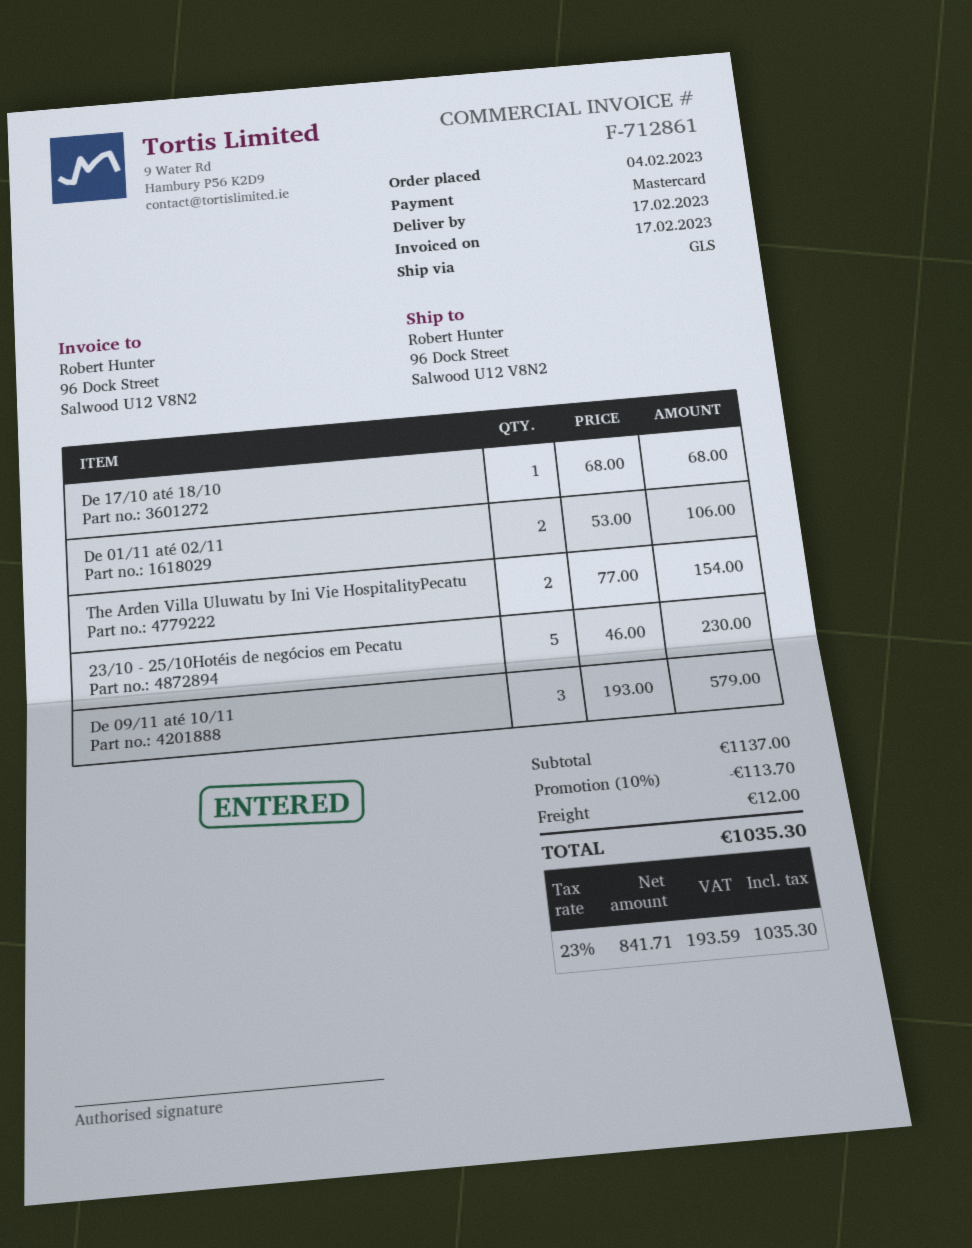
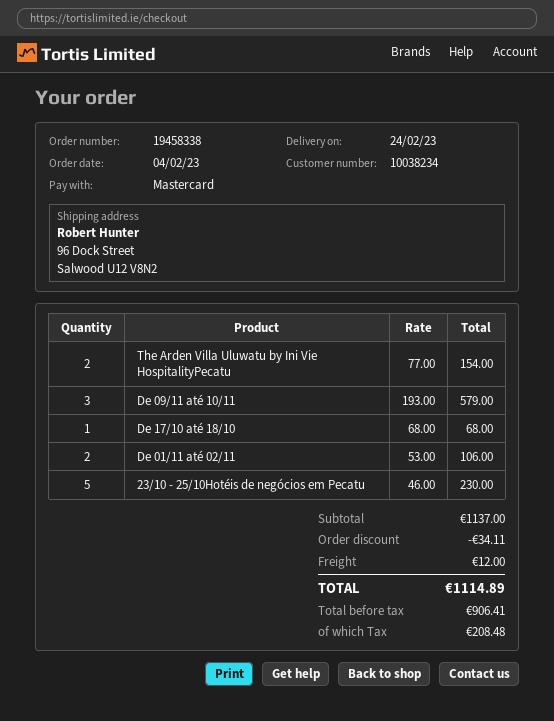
delivery date: 2023-02-17 -> 2023-02-24
discount: 113.70 -> 34.11
net: 841.71 -> 906.41
tax: 193.59 -> 208.48
total: 1035.30 -> 1114.89

